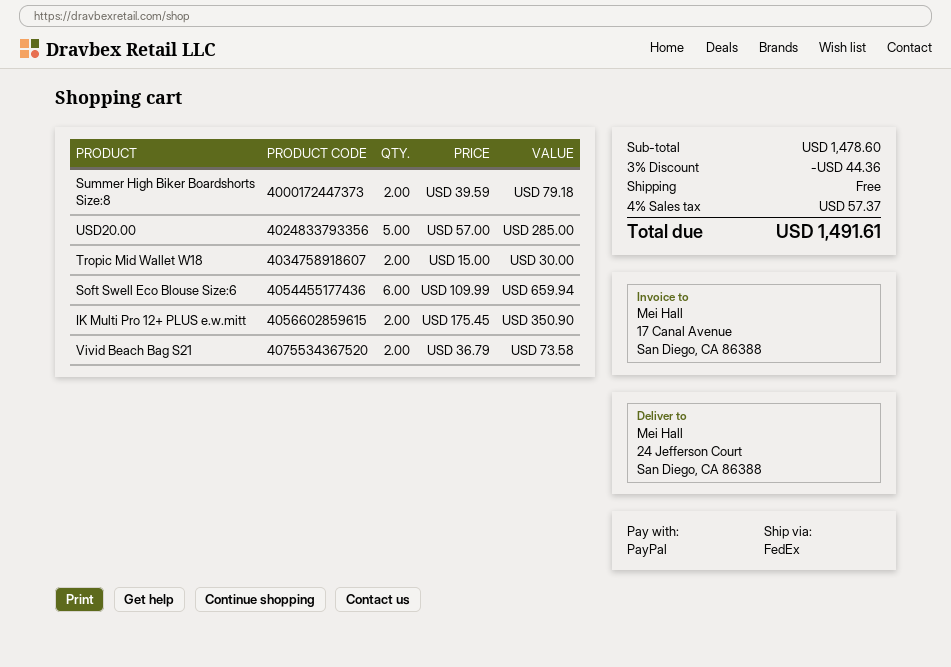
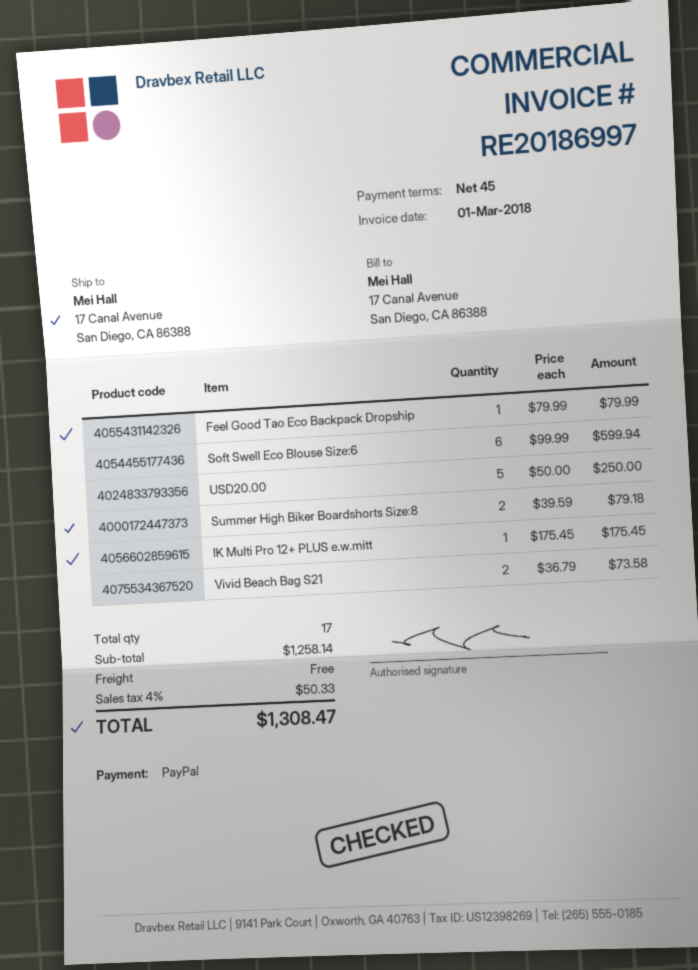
ship to: 24 Jefferson Court, San Diego, CA 86388 -> 17 Canal Avenue, San Diego, CA 86388
USD20.00: 5 x 57.00 = 285.00 -> 5 x 50.00 = 250.00
Tropic Mid Wallet W18: 2 x 15.00 = 30.00 -> none
Soft Swell Eco Blouse Size:6: 6 x 109.99 = 659.94 -> 6 x 99.99 = 599.94
IK Multi Pro 12+ PLUS e.w.mitt: 2 x 175.45 = 350.90 -> 1 x 175.45 = 175.45
Feel Good Tao Eco Backpack Dropship: none -> 1 x 79.99 = 79.99
subtotal: 1478.60 -> 1258.14
discount: 3% = 44.36 -> none
tax: 4% = 57.37 -> 4% = 50.33
total: 1491.61 -> 1308.47

